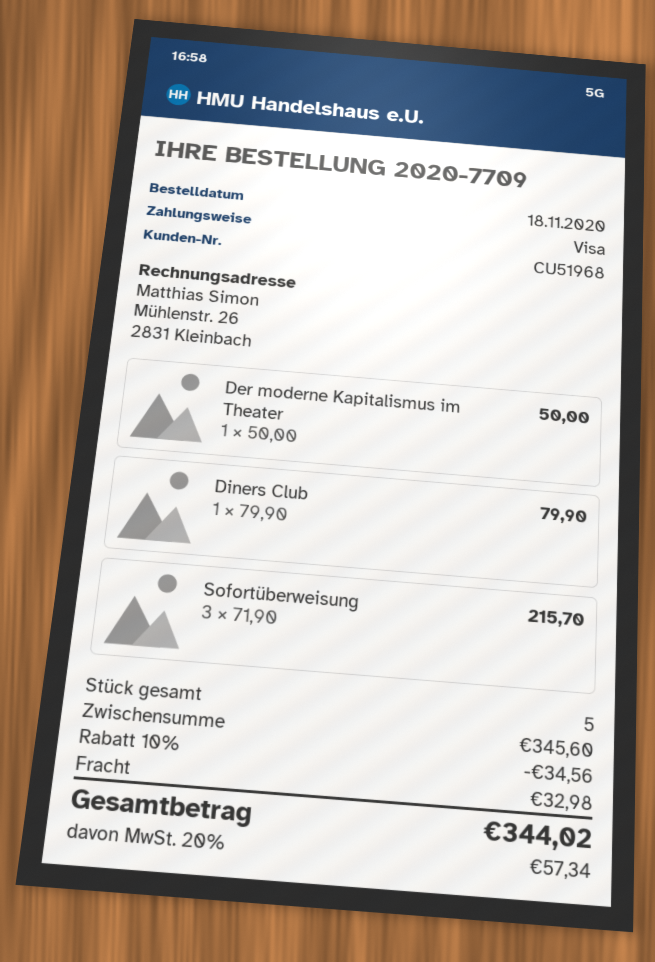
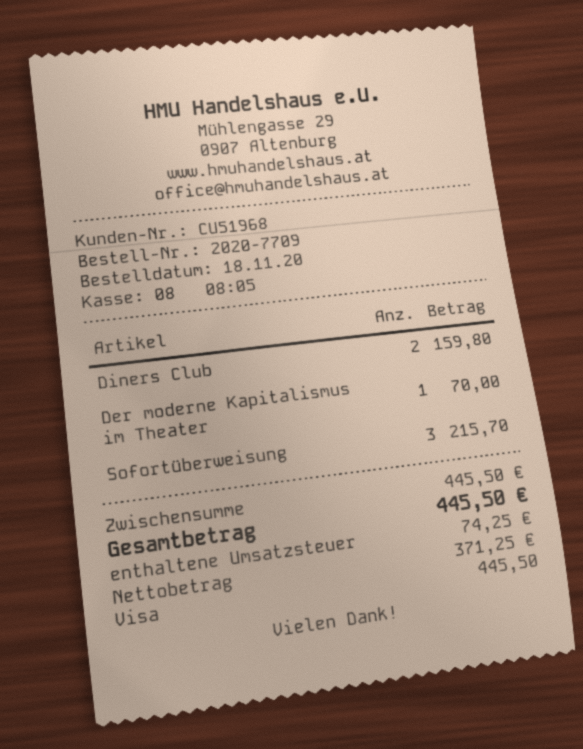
Der moderne Kapitalismus im Theater: 1 for 50.00 -> 1 for 70.00
Diners Club: 1 for 79.90 -> 2 for 159.80
subtotal: 345.60 -> 445.50
discount: 10% = 34.56 -> none
shipping: 32.98 -> none
tax: 57.34 -> 74.25
total: 344.02 -> 445.50

